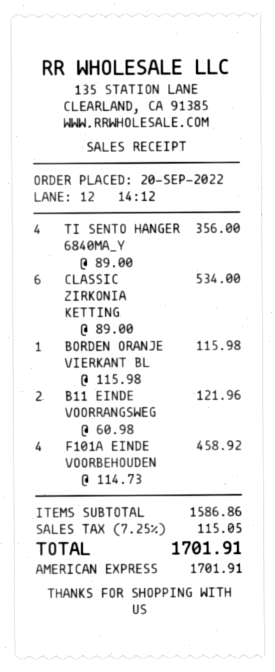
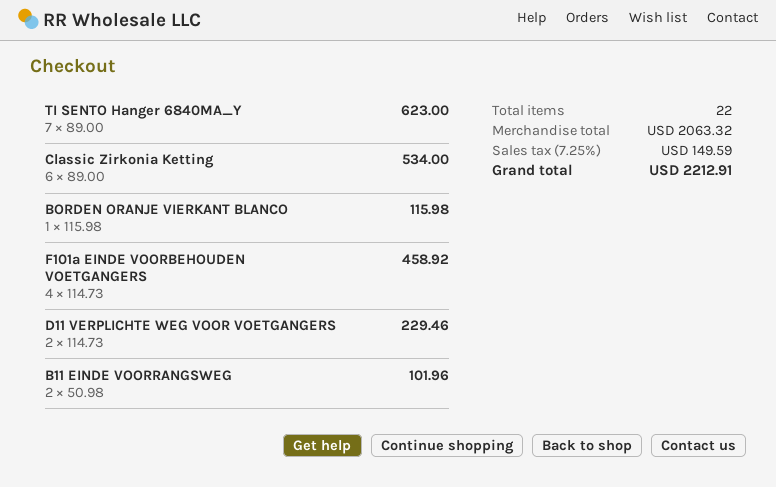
TI SENTO HANGER 6840MA_Y: 4 x 89.00 = 356.00 -> 7 x 89.00 = 623.00
B11 EINDE VOORRANGSWEG: 2 x 60.98 = 121.96 -> 2 x 50.98 = 101.96
D11 VERPLICHTE WEG VOOR VOETGANGERS: none -> 2 x 114.73 = 229.46
subtotal: 1586.86 -> 2063.32
tax: 7.25% = 115.05 -> 7.25% = 149.59
total: 1701.91 -> 2212.91

